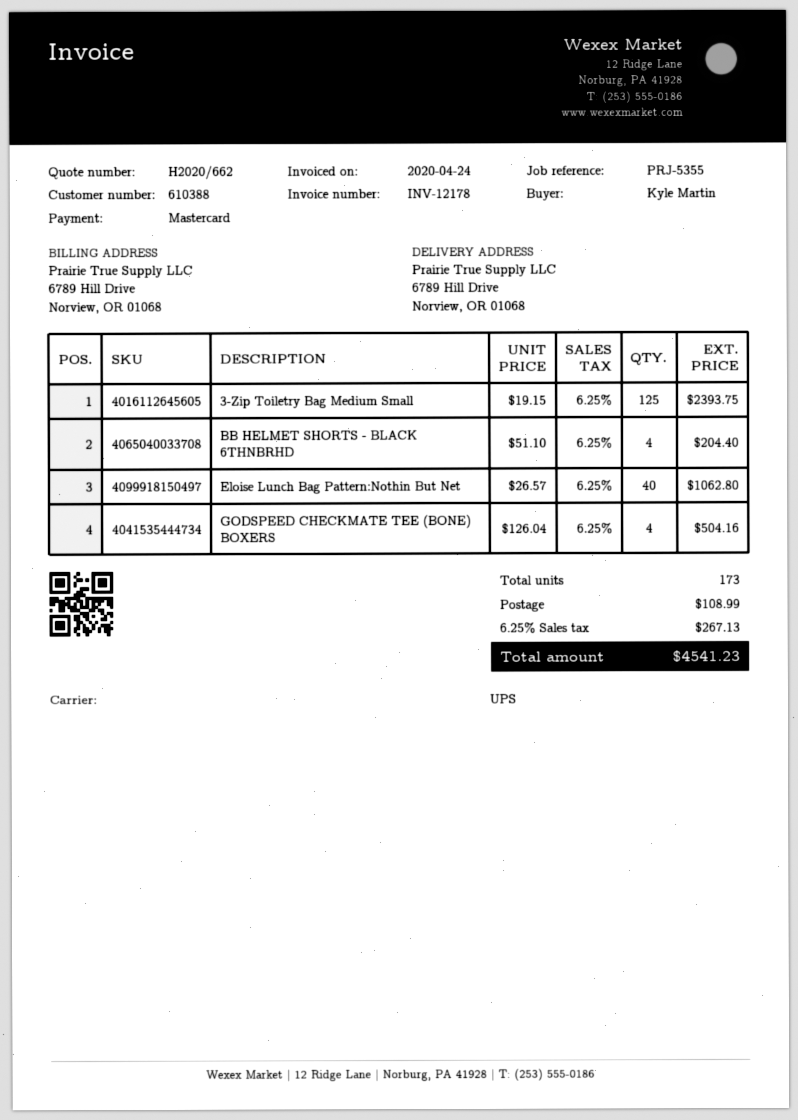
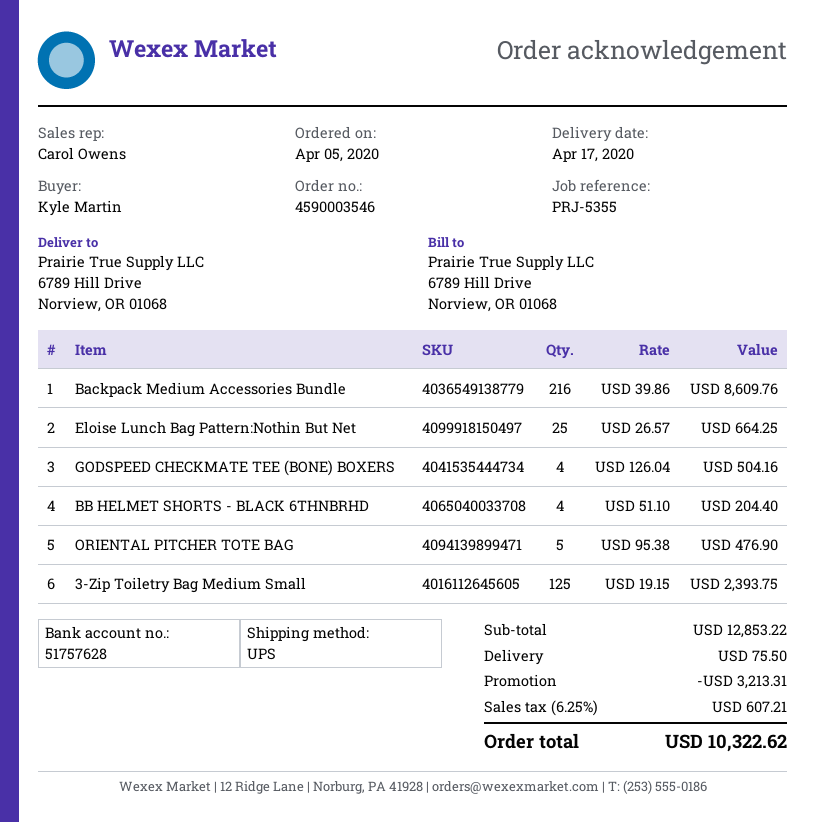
Eloise Lunch Bag Pattern:Nothin But Net: 40 x 26.57 = 1062.80 -> 25 x 26.57 = 664.25
Backpack Medium Accessories Bundle: none -> 216 x 39.86 = 8609.76
ORIENTAL PITCHER TOTE BAG: none -> 5 x 95.38 = 476.90
discount: none -> 3213.31
shipping: 108.99 -> 75.50
tax: 6.25% = 267.13 -> 6.25% = 607.21
total: 4541.23 -> 10322.62

